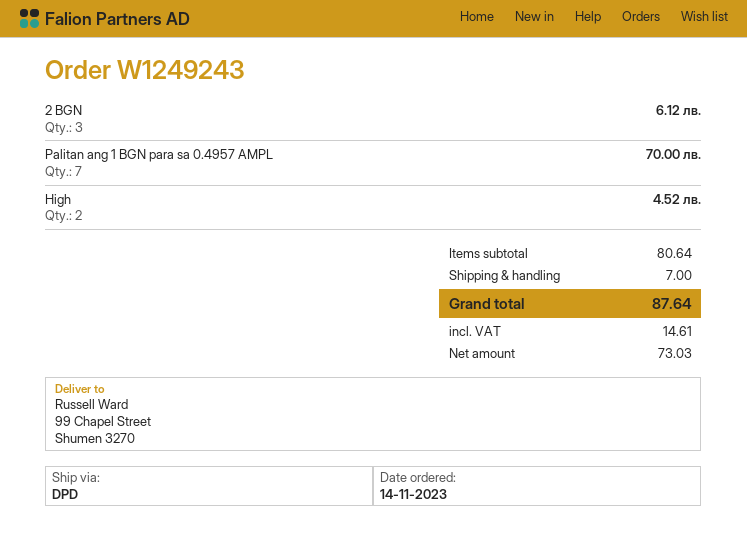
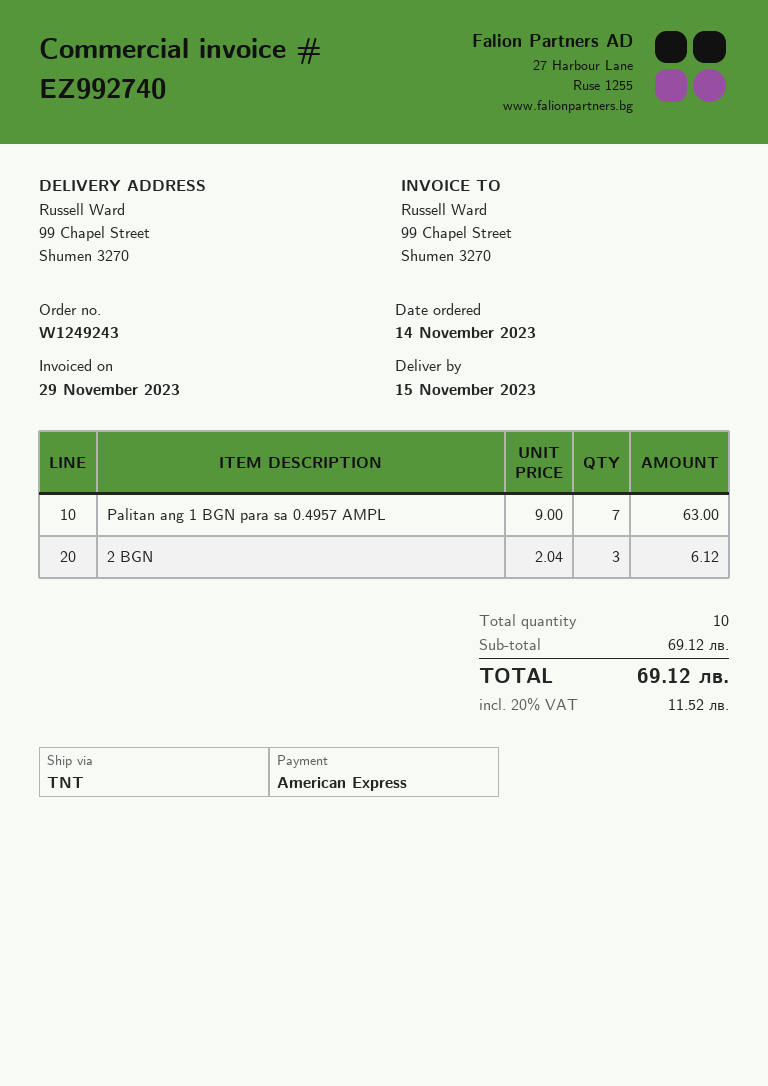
shipping method: DPD -> TNT
Palitan ang 1 BGN para sa 0.4957 AMPL: 7 for 70.00 -> 7 for 63.00
High: 2 for 4.52 -> none
subtotal: 80.64 -> 69.12
shipping: 7.00 -> none
tax: 14.61 -> 11.52
total: 87.64 -> 69.12

